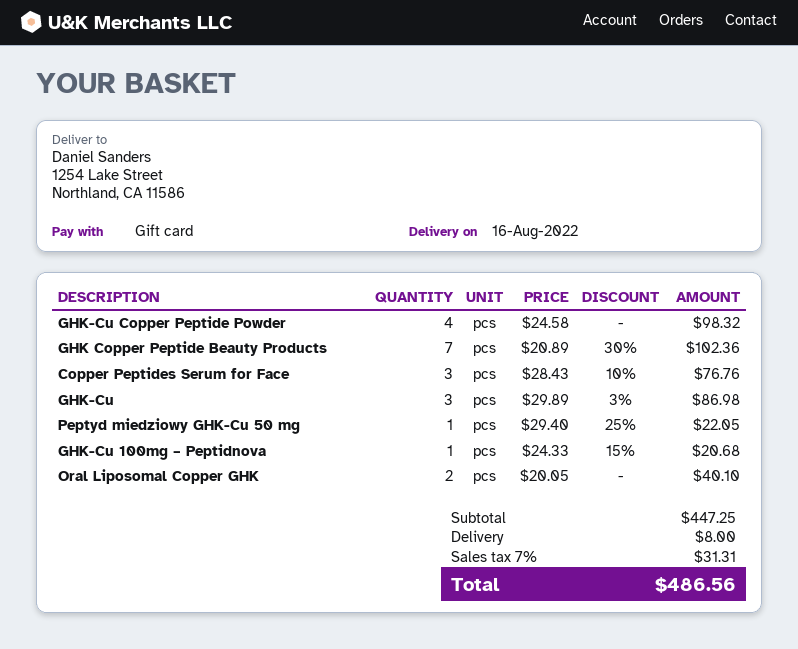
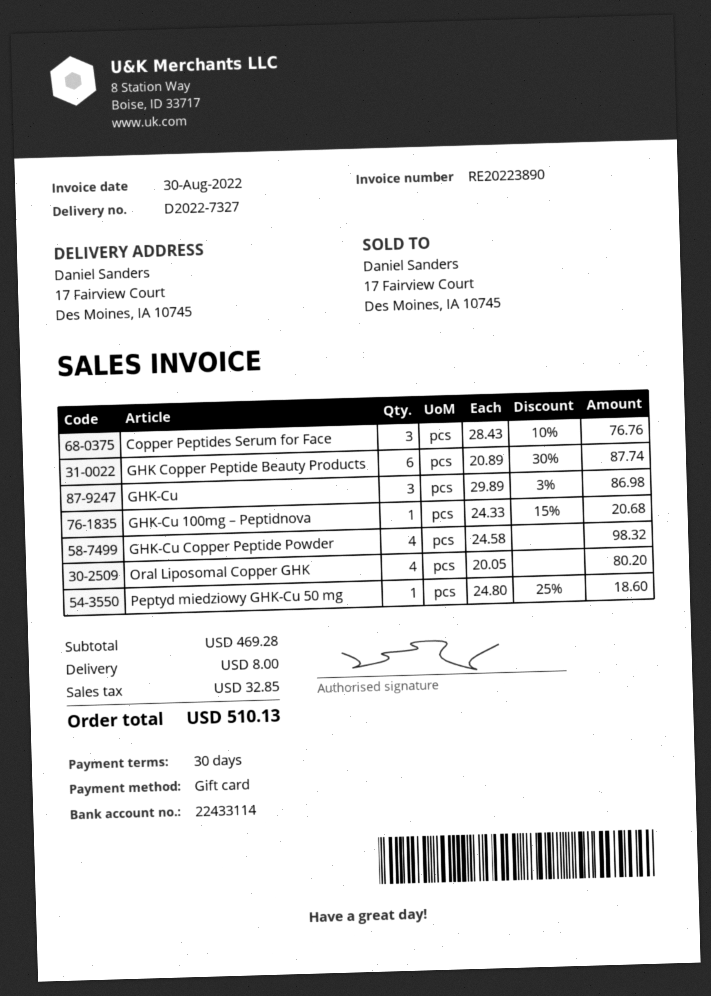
ship to: 1254 Lake Street, Northland, CA 11586 -> 17 Fairview Court, Des Moines, IA 10745
GHK Copper Peptide Beauty Products: 7 x 20.89 - 30% = 102.36 -> 6 x 20.89 - 30% = 87.74
Peptyd miedziowy GHK-Cu 50 mg: 1 x 29.40 - 25% = 22.05 -> 1 x 24.80 - 25% = 18.60
Oral Liposomal Copper GHK: 2 x 20.05 = 40.10 -> 4 x 20.05 = 80.20
subtotal: 447.25 -> 469.28
tax: 31.31 -> 32.85
total: 486.56 -> 510.13

